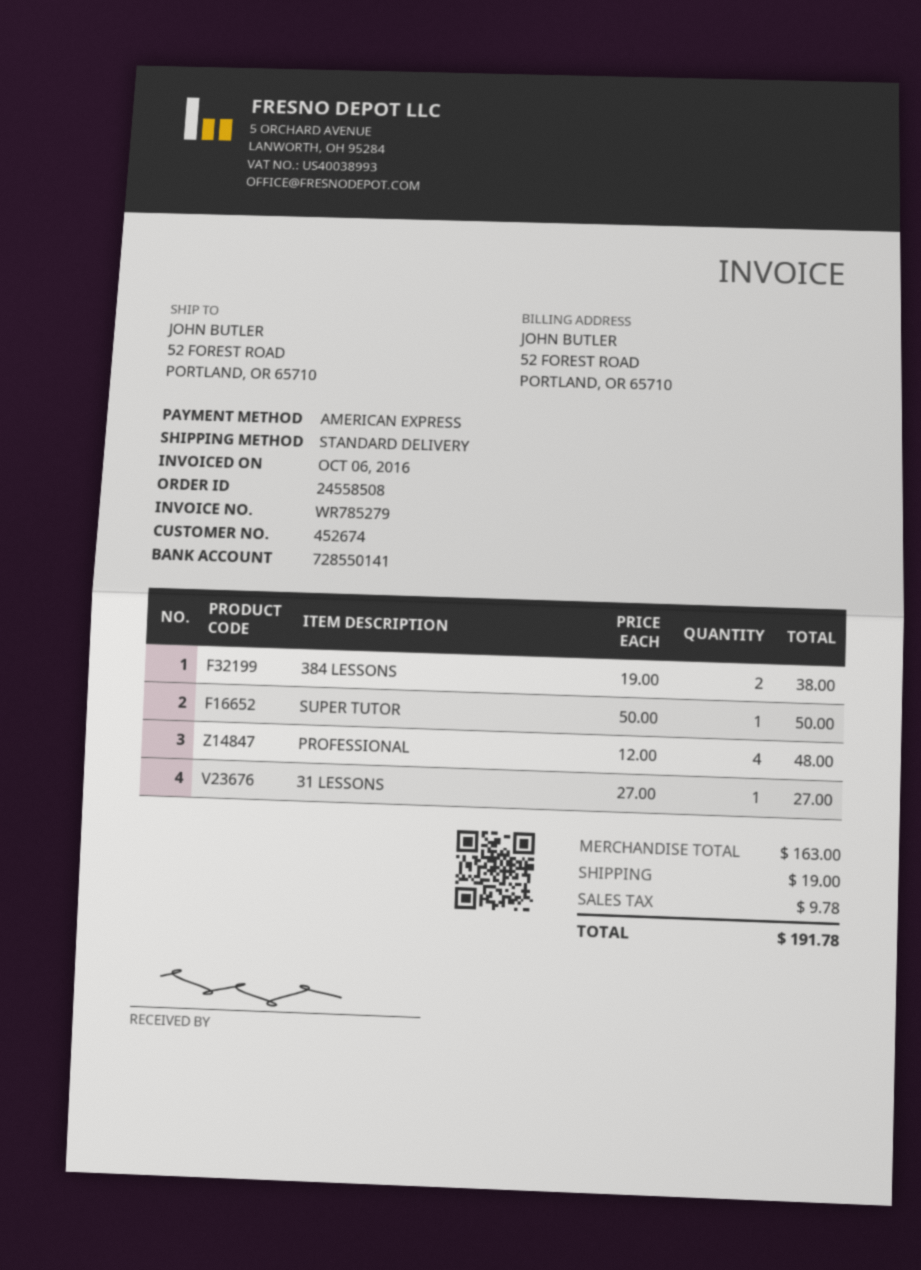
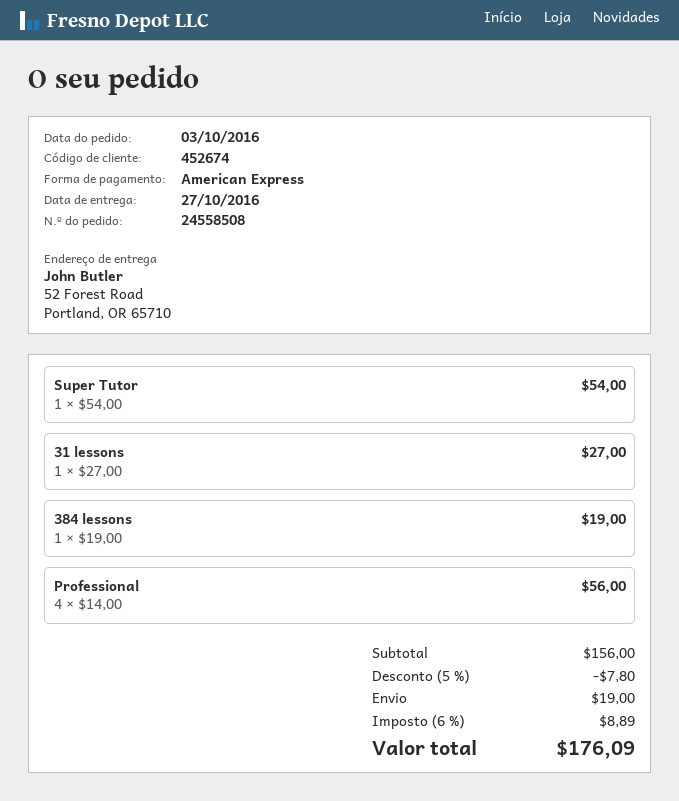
384 LESSONS: 2 x 19.00 = 38.00 -> 1 x 19.00 = 19.00
SUPER TUTOR: 1 x 50.00 = 50.00 -> 1 x 54.00 = 54.00
PROFESSIONAL: 4 x 12.00 = 48.00 -> 4 x 14.00 = 56.00
subtotal: 163.00 -> 156.00
discount: none -> 5% = 7.80
tax: 9.78 -> 8.89
total: 191.78 -> 176.09

